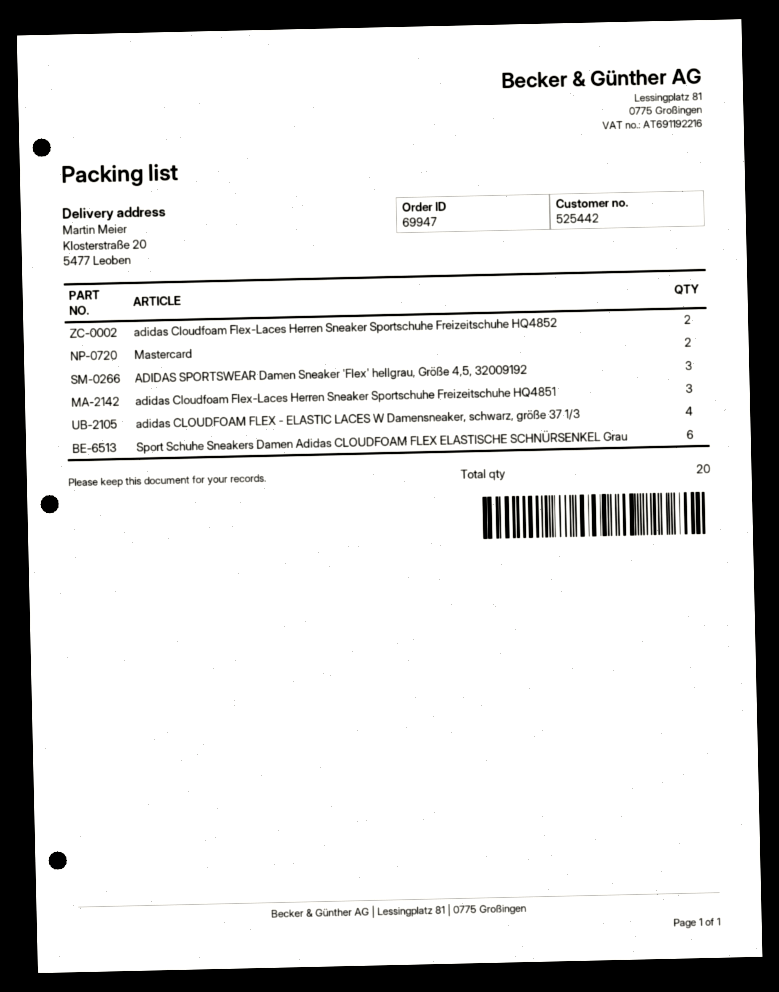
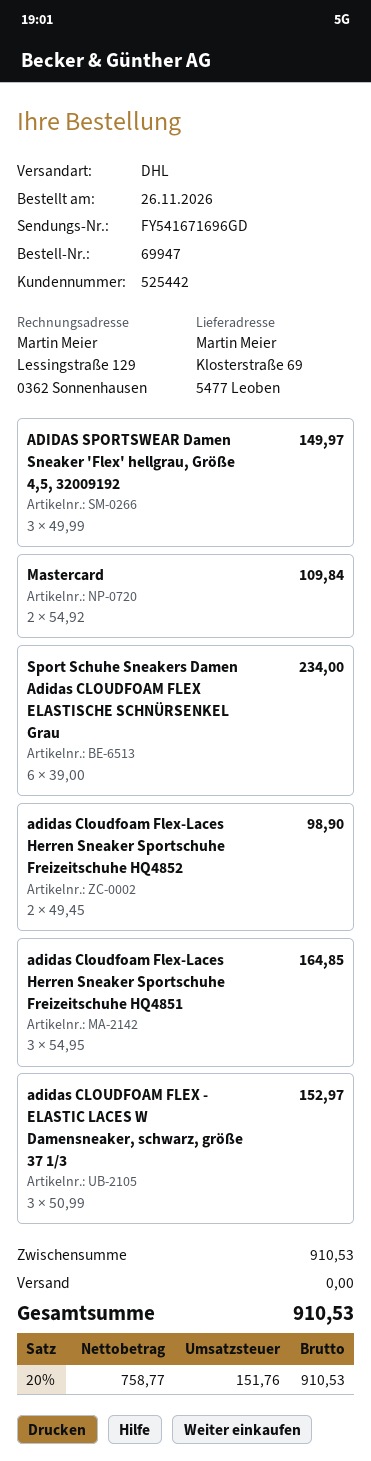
ship to: Klosterstraße 20, 5477 Leoben -> Klosterstraße 69, 5477 Leoben
adidas CLOUDFOAM FLEX - ELASTIC LACES W Damensneaker, schwarz, größe 37 1/3: 4 -> 3

